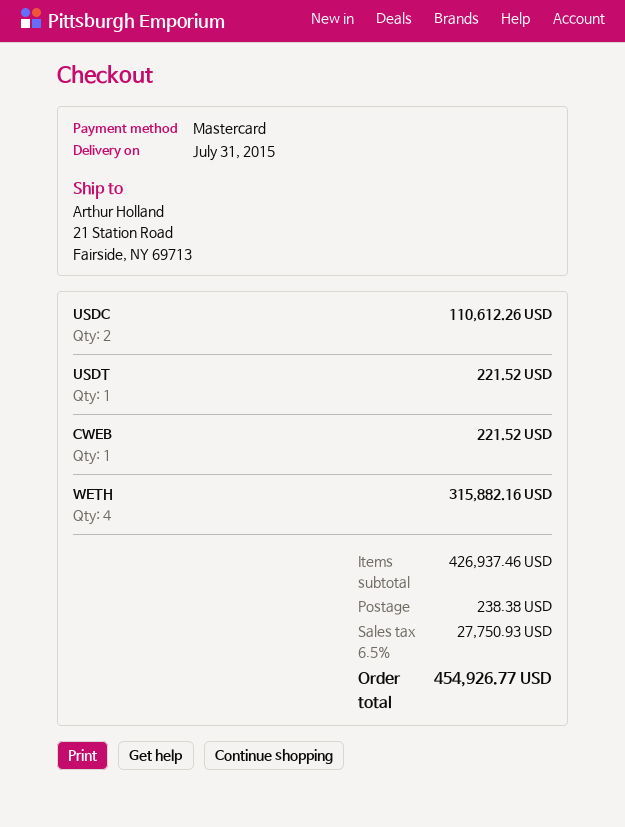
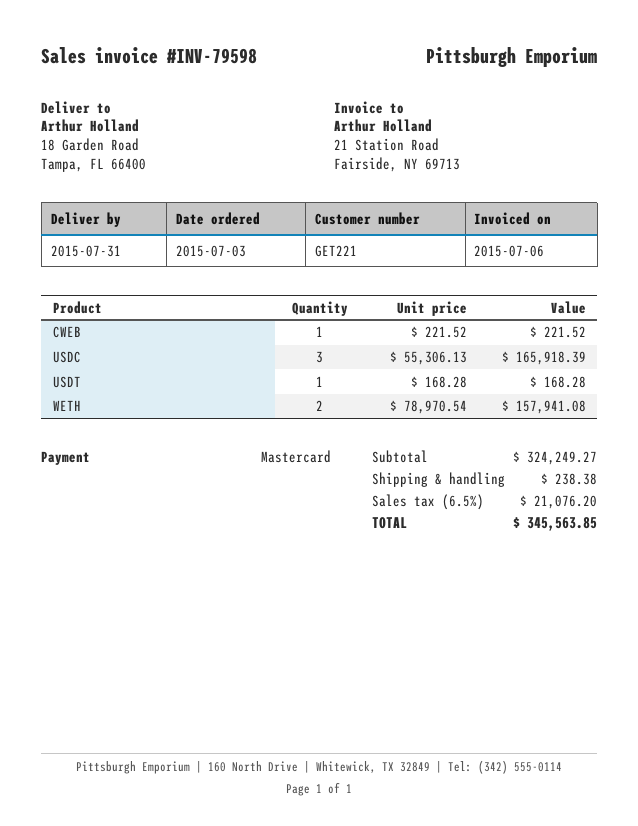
ship to: 21 Station Road, Fairside, NY 69713 -> 18 Garden Road, Tampa, FL 66400
USDC: 2 for 110612.26 -> 3 for 165918.39
USDT: 1 for 221.52 -> 1 for 168.28
WETH: 4 for 315882.16 -> 2 for 157941.08
subtotal: 426937.46 -> 324249.27
tax: 6.5% = 27750.93 -> 6.5% = 21076.20
total: 454926.77 -> 345563.85

